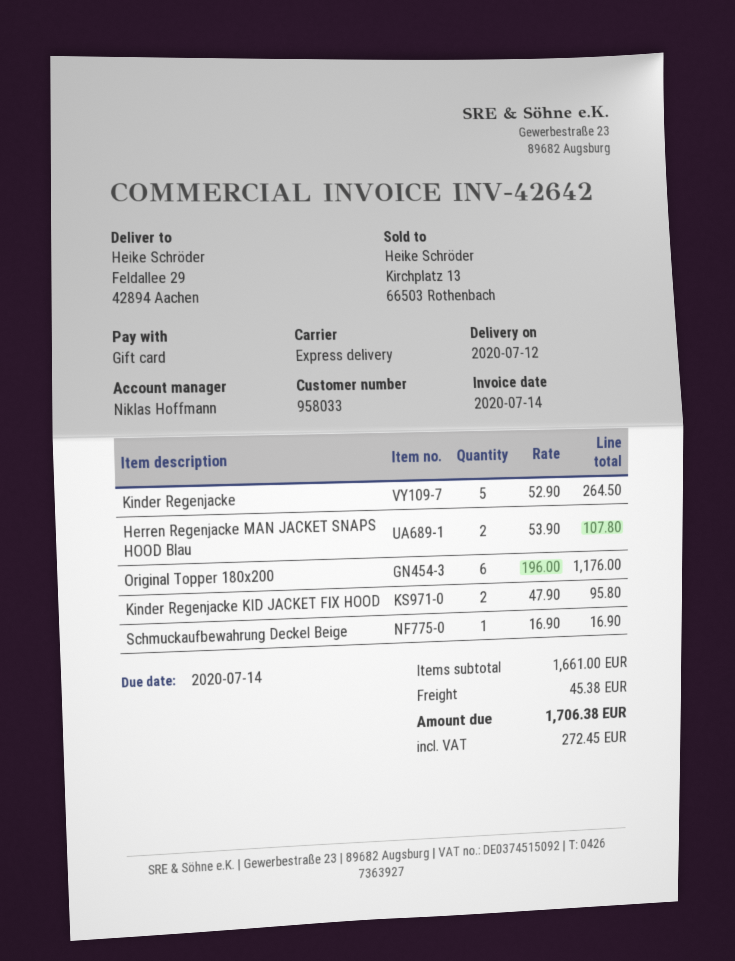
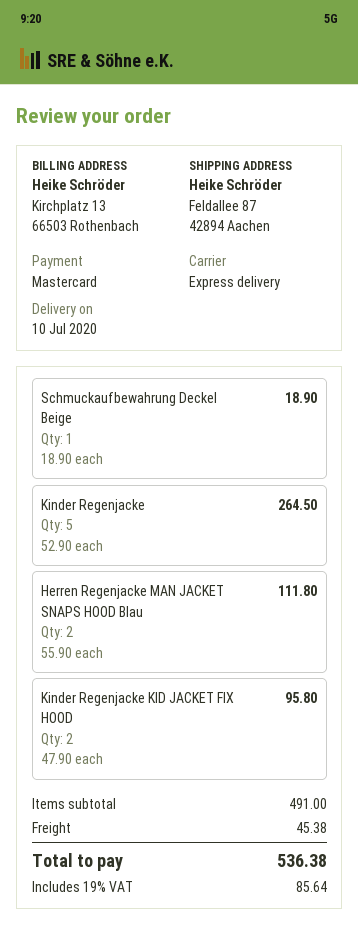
delivery date: 2020-07-12 -> 2020-07-10
payment method: gift card -> Mastercard
ship to: Feldallee 29, 42894 Aachen -> Feldallee 87, 42894 Aachen
Herren Regenjacke MAN JACKET SNAPS HOOD Blau: 2 x 53.90 = 107.80 -> 2 x 55.90 = 111.80
Original Topper 180x200: 6 x 196.00 = 1176.00 -> none
Schmuckaufbewahrung Deckel Beige: 1 x 16.90 = 16.90 -> 1 x 18.90 = 18.90
subtotal: 1661.00 -> 491.00
tax: 272.45 -> 85.64
total: 1706.38 -> 536.38

